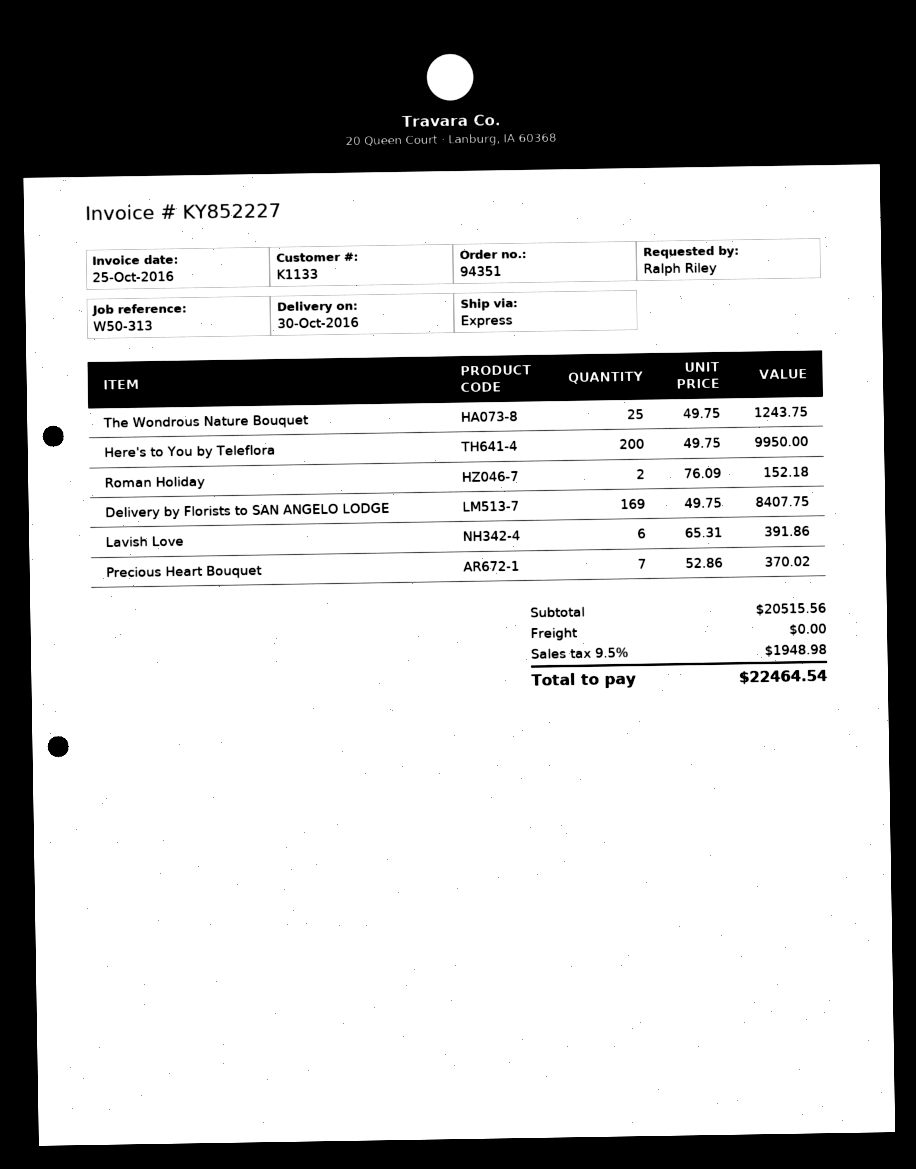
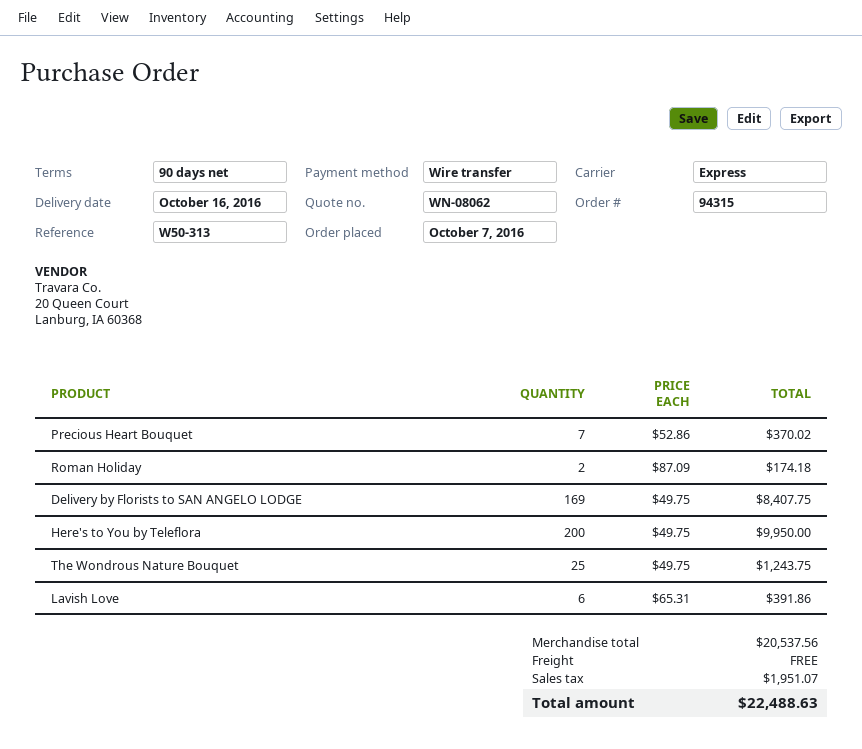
order number: 94351 -> 94315
delivery date: 2016-10-30 -> 2016-10-16
Roman Holiday: 2 x 76.09 = 152.18 -> 2 x 87.09 = 174.18
subtotal: 20515.56 -> 20537.56
tax: 1948.98 -> 1951.07
total: 22464.54 -> 22488.63

